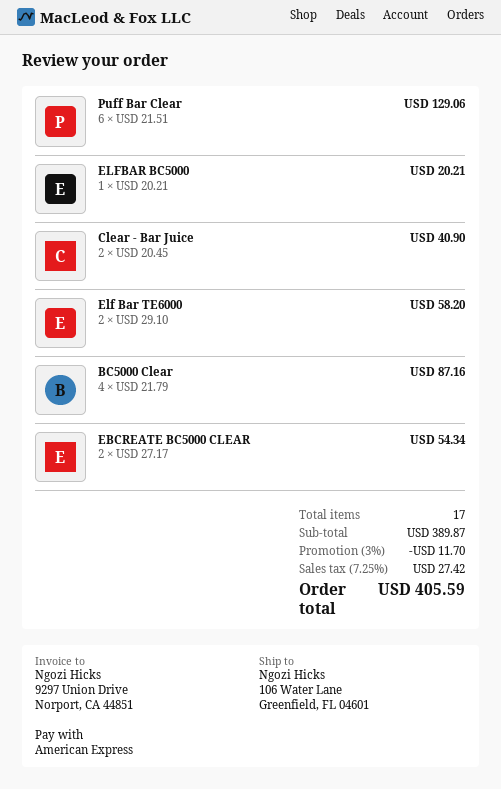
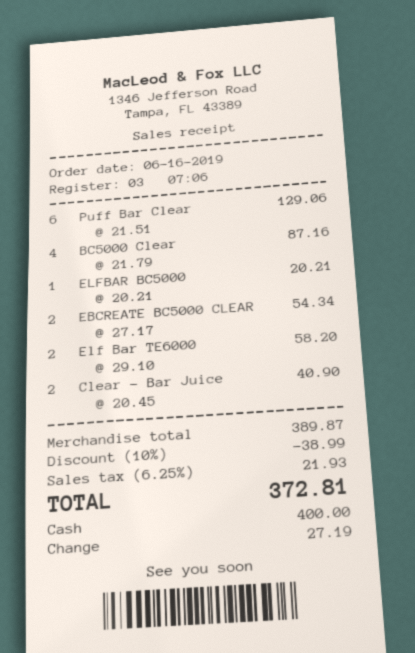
payment method: American Express -> cash
discount: 3% = 11.70 -> 10% = 38.99
tax: 7.25% = 27.42 -> 6.25% = 21.93
total: 405.59 -> 372.81

